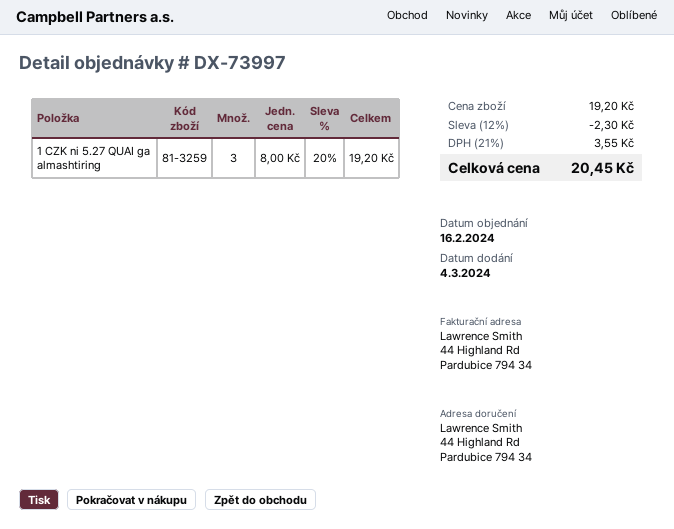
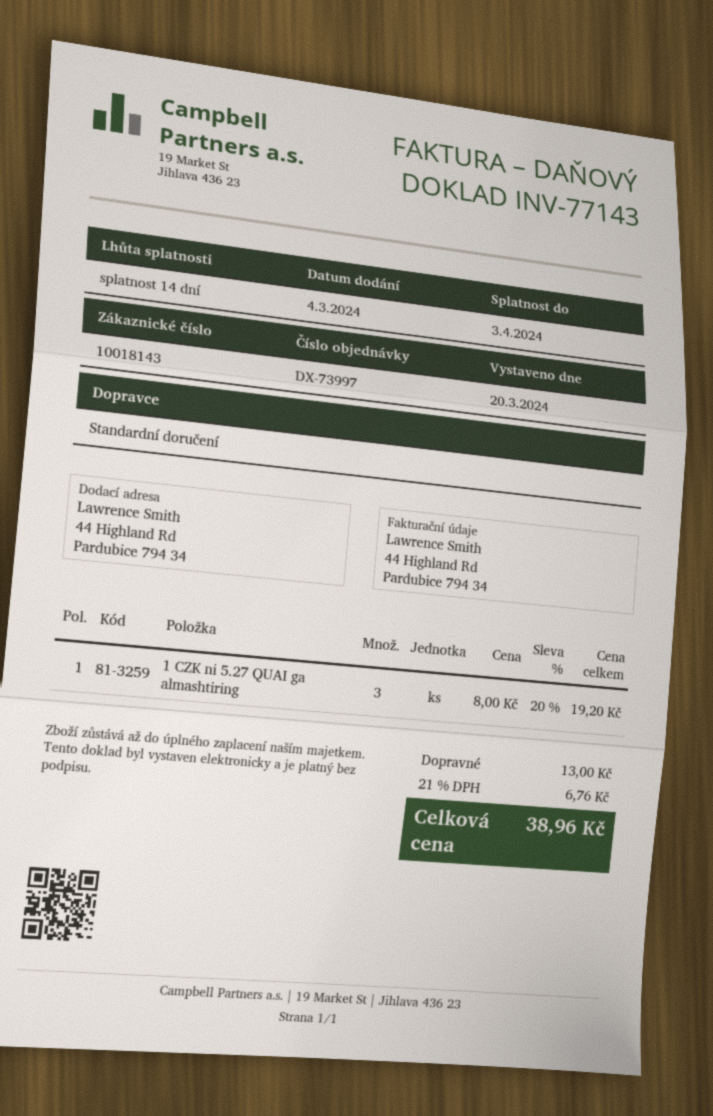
discount: 12% = 2.30 -> none
shipping: none -> 13.00
tax: 21% = 3.55 -> 21% = 6.76
total: 20.45 -> 38.96

